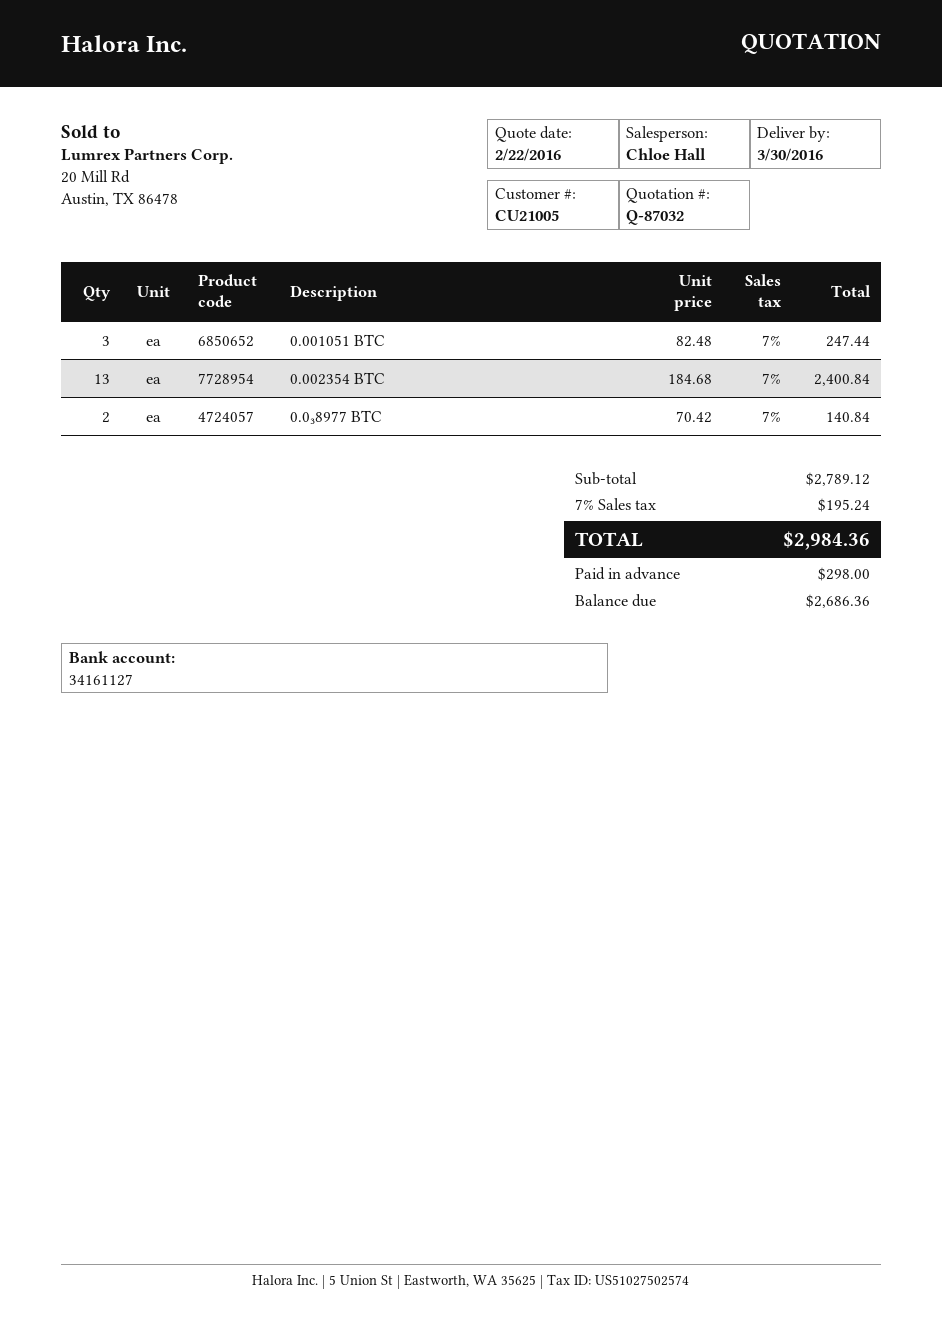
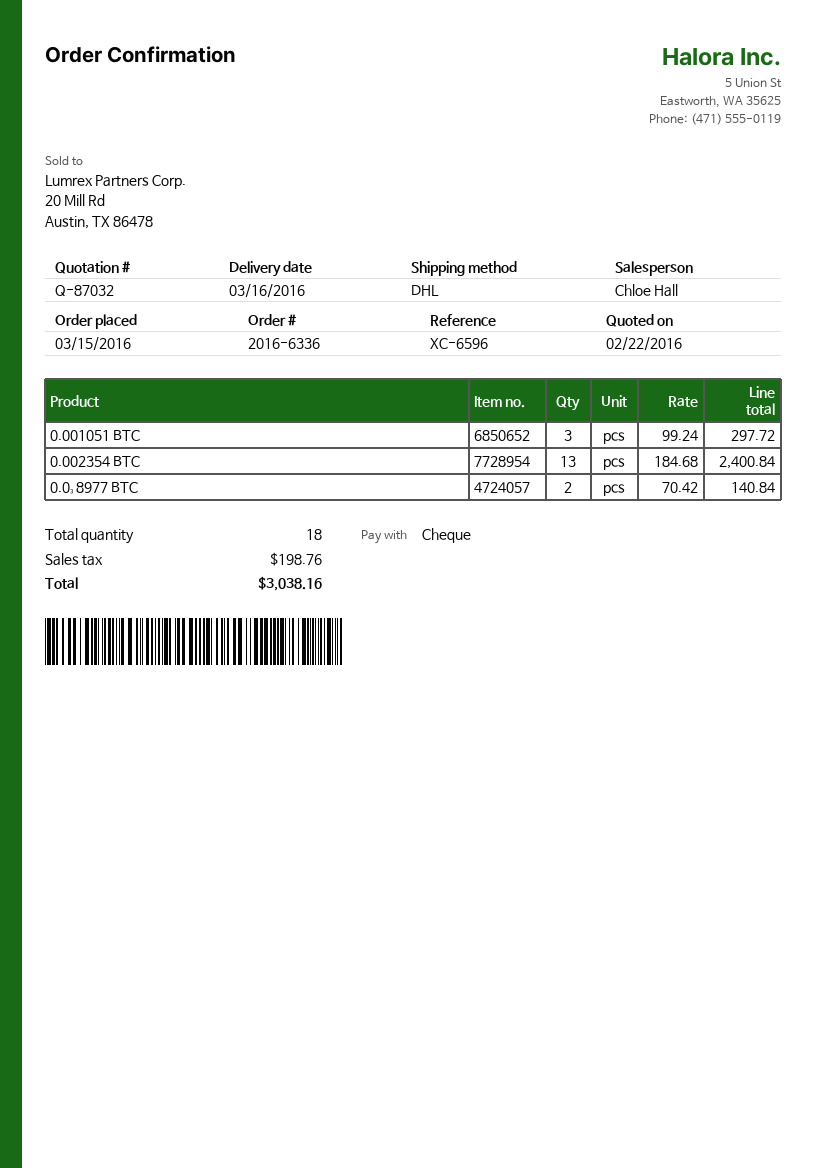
delivery date: 2016-03-30 -> 2016-03-16
0.001051 BTC: 3 x 82.48 = 247.44 -> 3 x 99.24 = 297.72
tax: 195.24 -> 198.76
total: 2984.36 -> 3038.16

